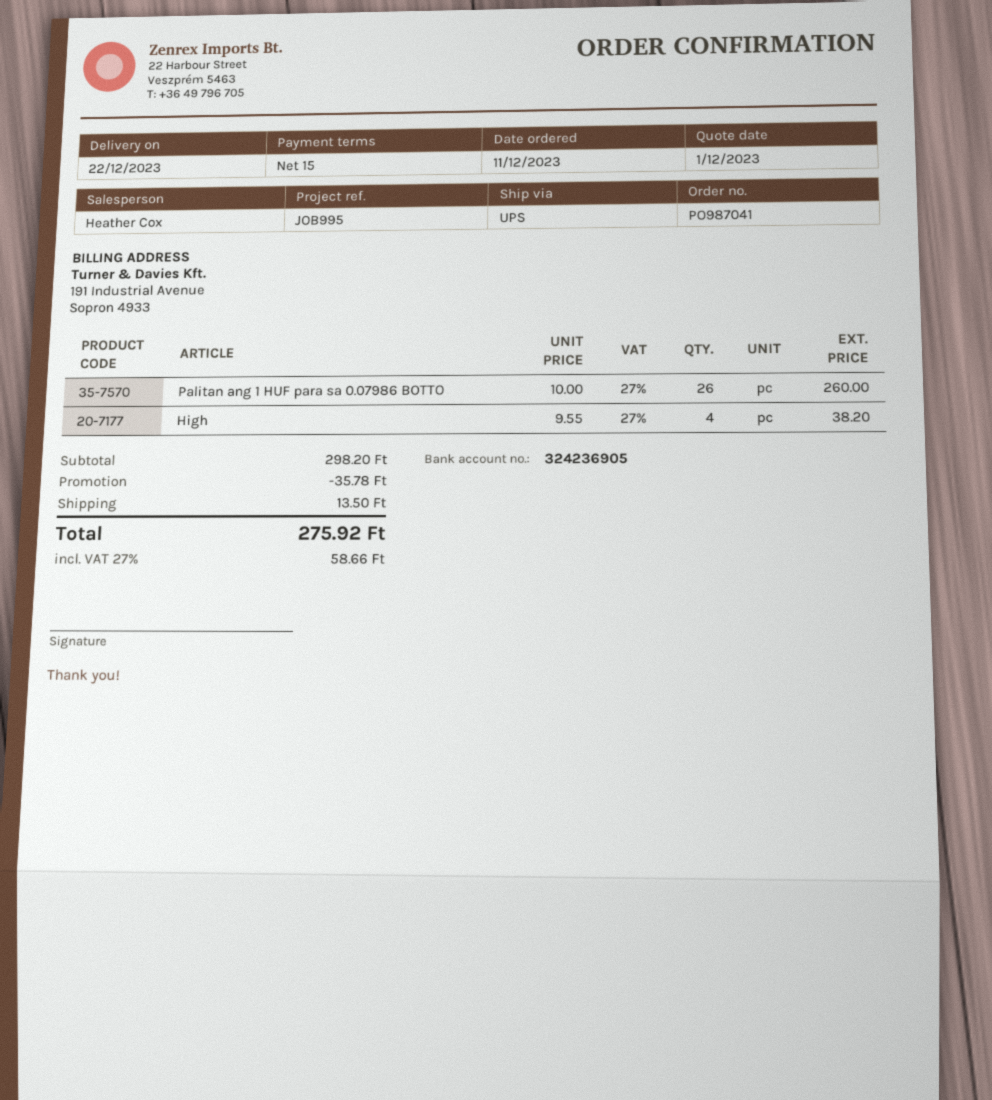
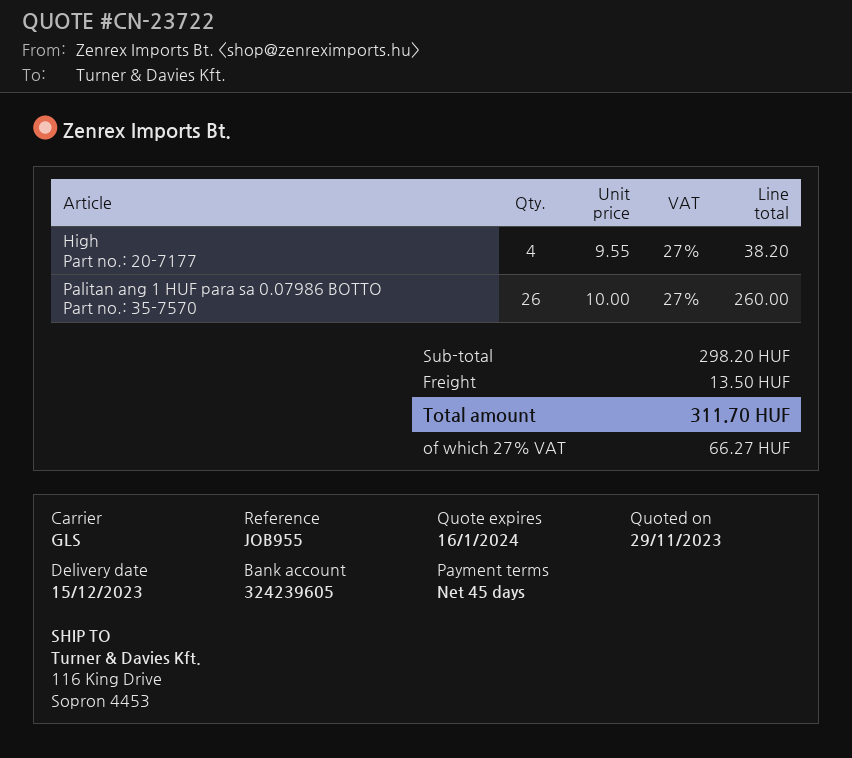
quote date: 2023-12-01 -> 2023-11-29
delivery date: 2023-12-22 -> 2023-12-15
payment terms: 15 days -> 45 days
reference: JOB995 -> JOB955
bank account: 324236905 -> 324239605
shipping method: UPS -> GLS
discount: 35.78 -> none
tax: 27% = 58.66 -> 27% = 66.27
total: 275.92 -> 311.70

